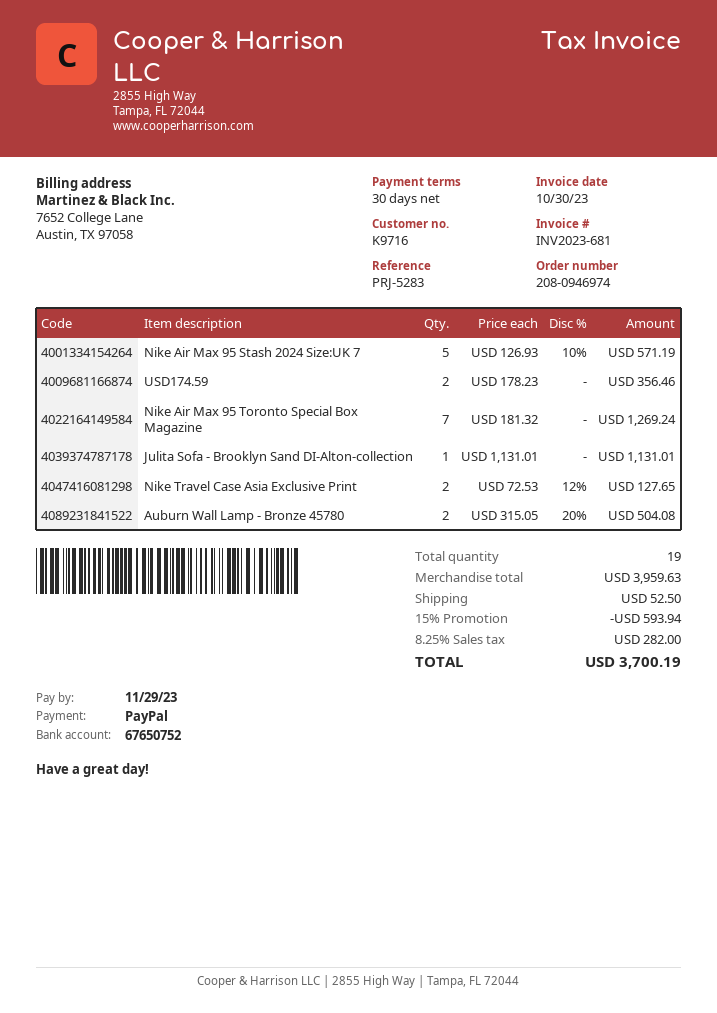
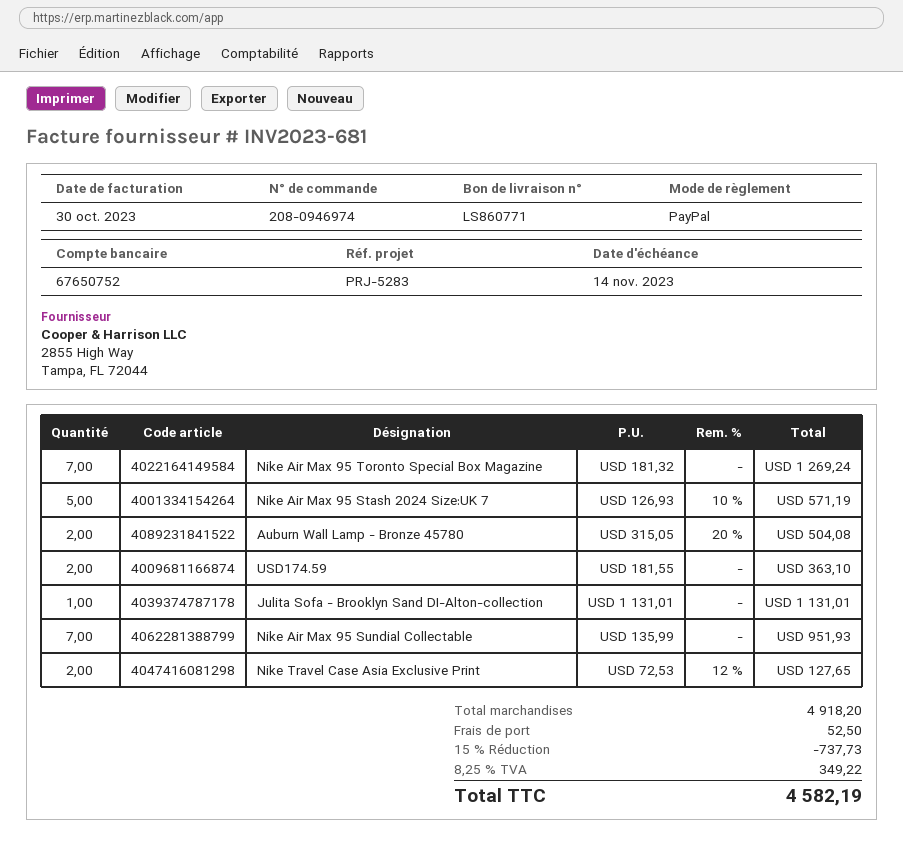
due date: 2023-11-29 -> 2023-11-14
USD174.59: 2 x 178.23 = 356.46 -> 2 x 181.55 = 363.10
Nike Air Max 95 Sundial Collectable: none -> 7 x 135.99 = 951.93
subtotal: 3959.63 -> 4918.20
discount: 15% = 593.94 -> 15% = 737.73
tax: 8.25% = 282.00 -> 8.25% = 349.22
total: 3700.19 -> 4582.19

